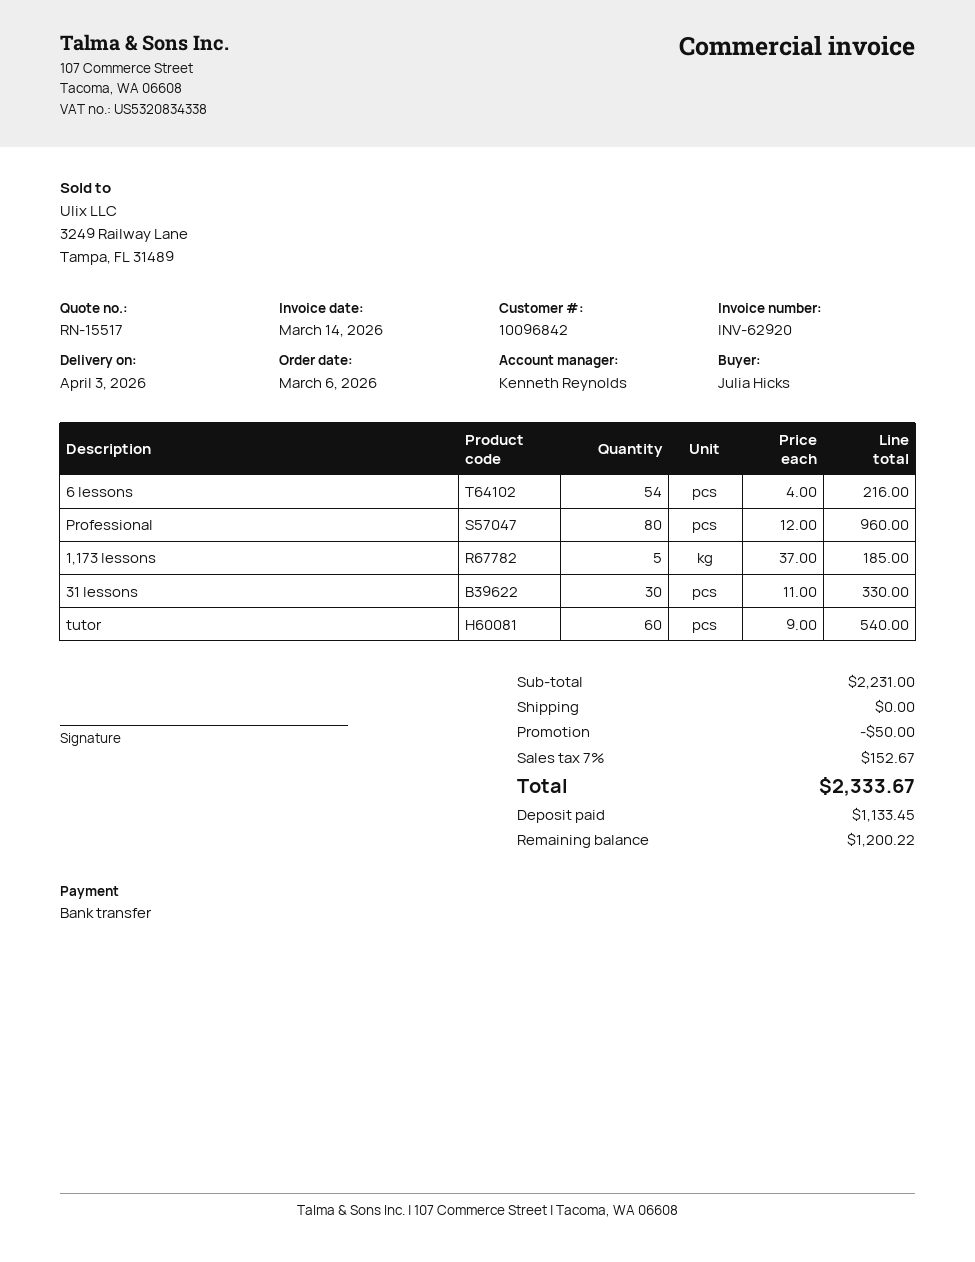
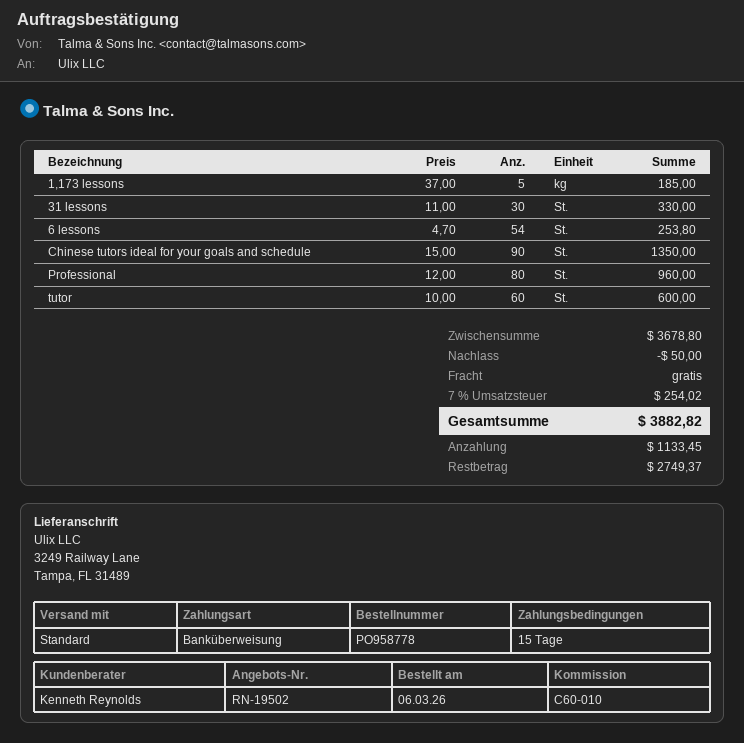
quote number: RN-15517 -> RN-19502
6 lessons: 54 x 4.00 = 216.00 -> 54 x 4.70 = 253.80
tutor: 60 x 9.00 = 540.00 -> 60 x 10.00 = 600.00
Chinese tutors ideal for your goals and schedule: none -> 90 x 15.00 = 1350.00
subtotal: 2231.00 -> 3678.80
tax: 7% = 152.67 -> 7% = 254.02
total: 2333.67 -> 3882.82
balance: 1200.22 -> 2749.37

